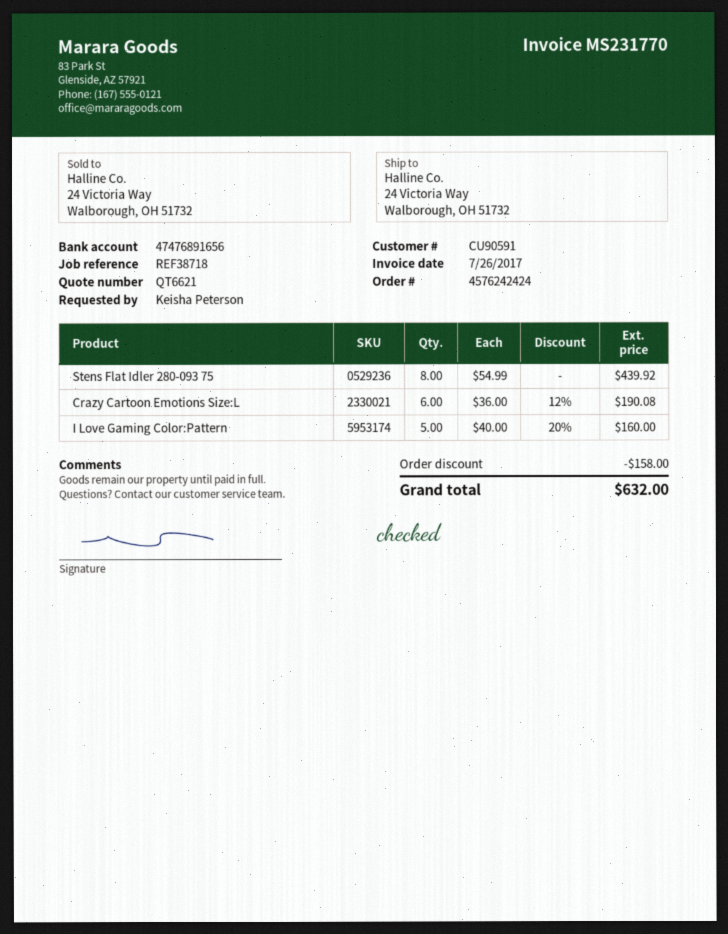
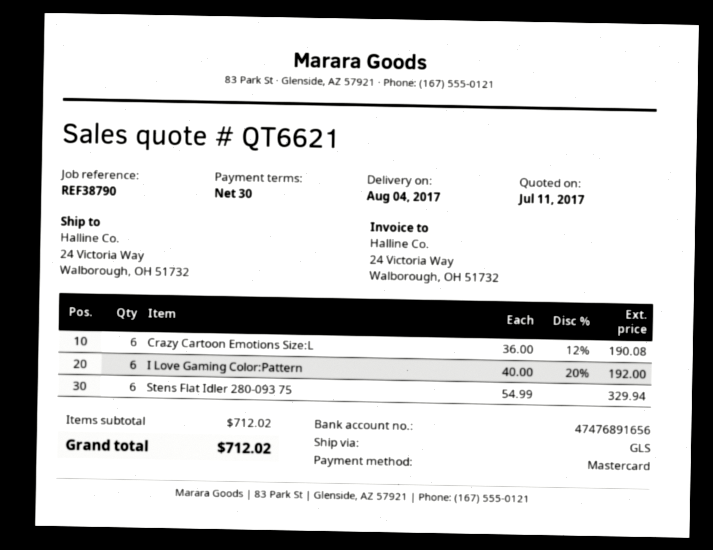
reference: REF38718 -> REF38790
Stens Flat Idler 280-093 75: 8 x 54.99 = 439.92 -> 6 x 54.99 = 329.94
I Love Gaming Color:Pattern: 5 x 40.00 - 20% = 160.00 -> 6 x 40.00 - 20% = 192.00
discount: 158.00 -> none
total: 632.00 -> 712.02

